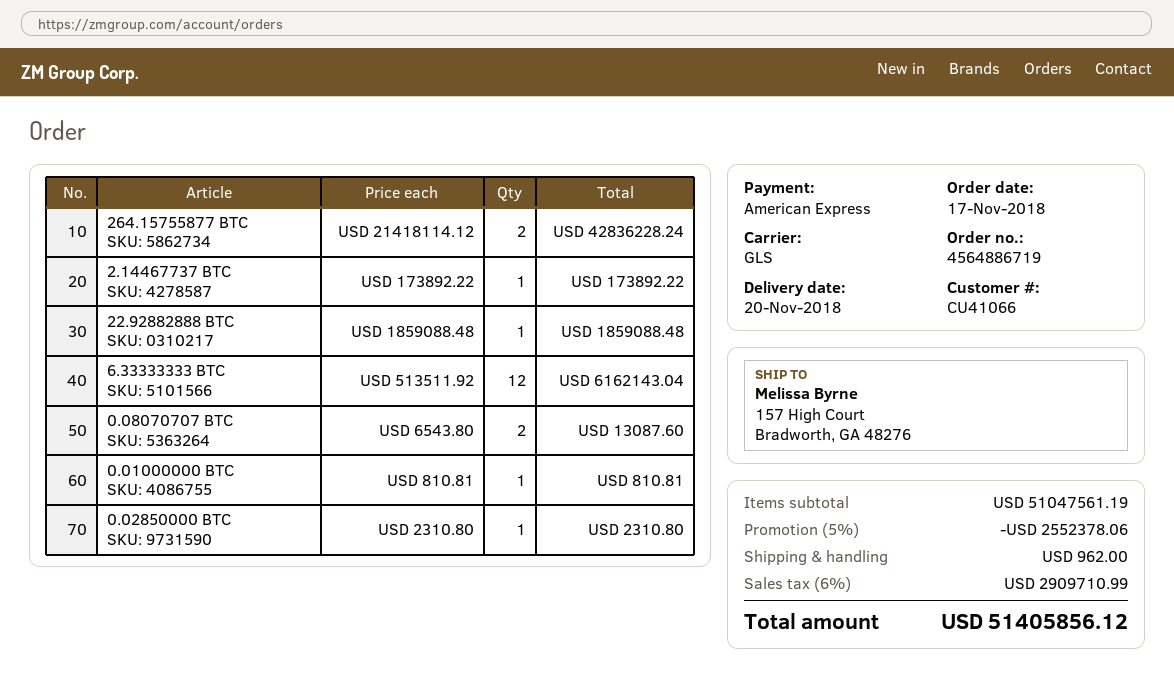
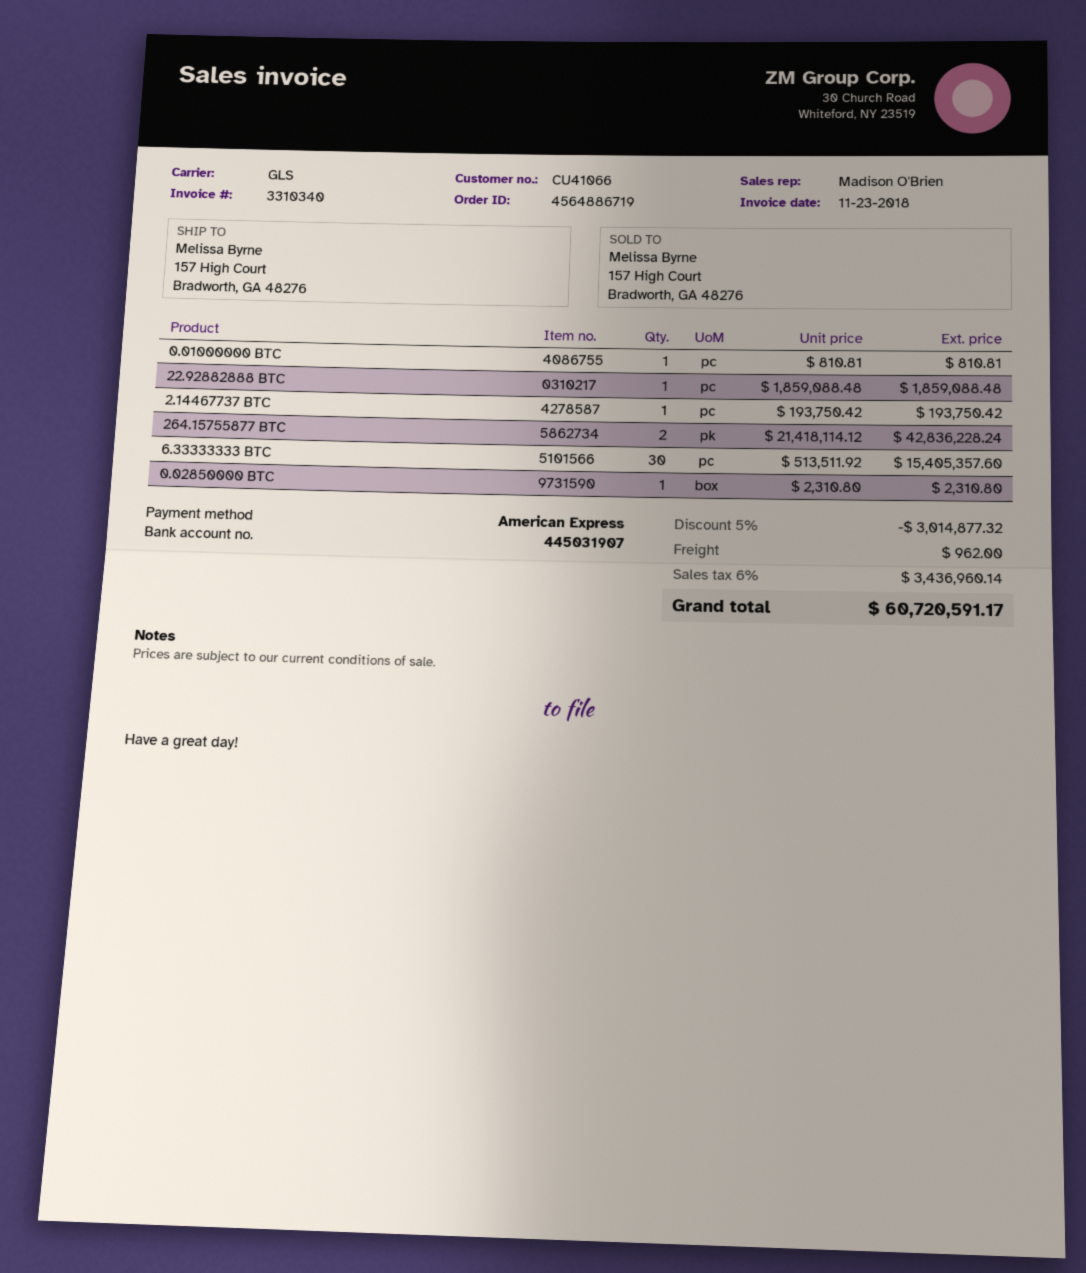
2.14467737 BTC: 1 x 173892.22 = 173892.22 -> 1 x 193750.42 = 193750.42
6.33333333 BTC: 12 x 513511.92 = 6162143.04 -> 30 x 513511.92 = 15405357.60
0.08070707 BTC: 2 x 6543.80 = 13087.60 -> none
discount: 5% = 2552378.06 -> 5% = 3014877.32
tax: 6% = 2909710.99 -> 6% = 3436960.14
total: 51405856.12 -> 60720591.17

